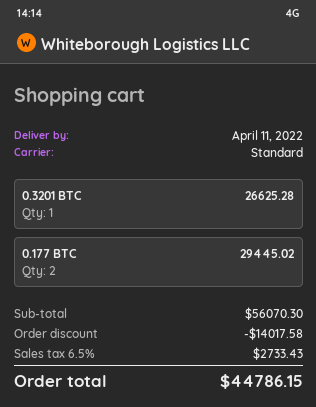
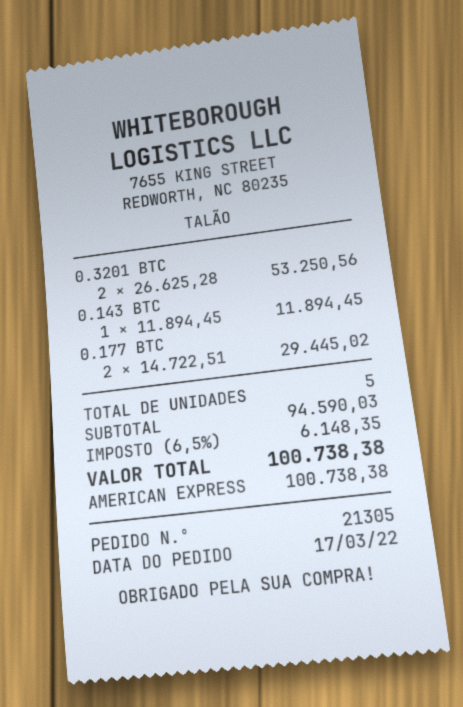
0.3201 BTC: 1 for 26625.28 -> 2 for 53250.56
0.143 BTC: none -> 1 for 11894.45
subtotal: 56070.30 -> 94590.03
discount: 14017.58 -> none
tax: 6.5% = 2733.43 -> 6.5% = 6148.35
total: 44786.15 -> 100738.38

